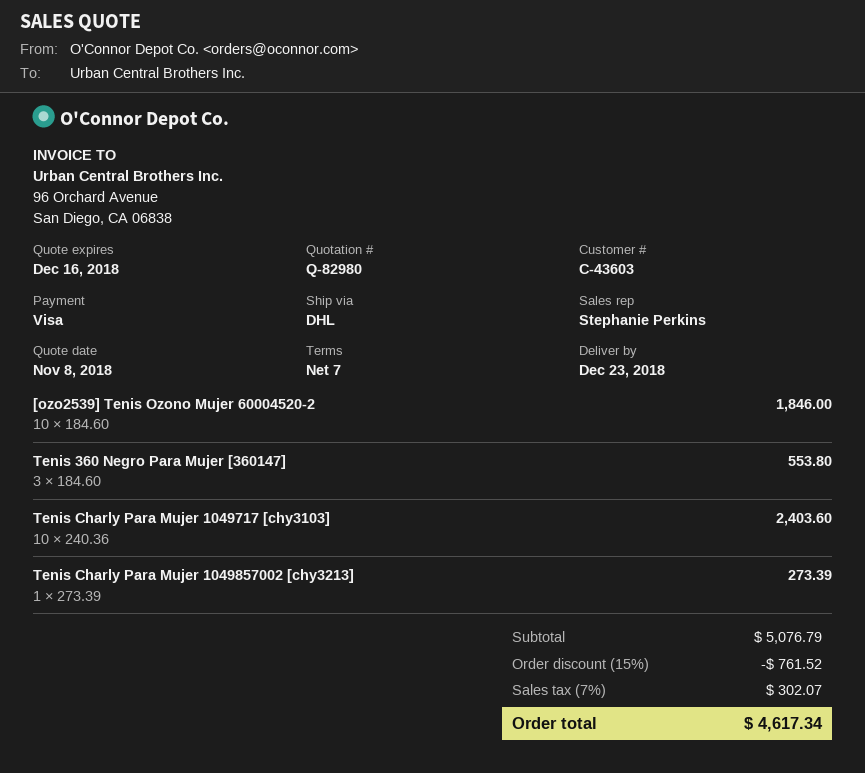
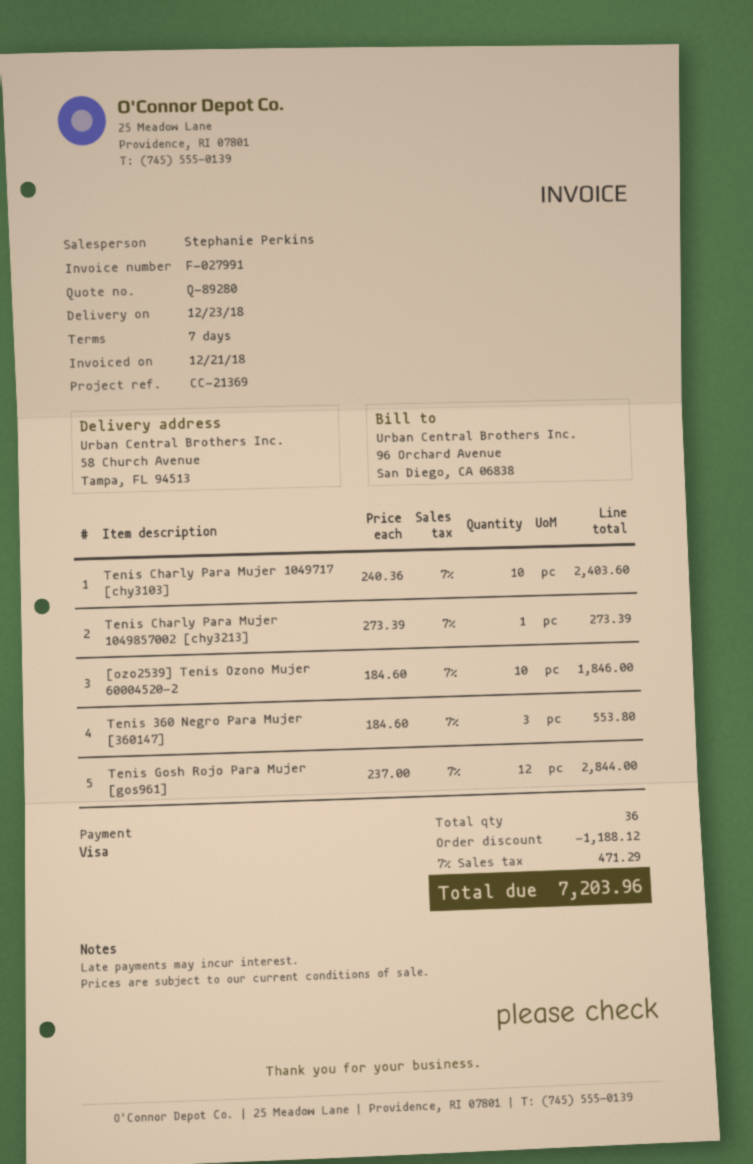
quote number: Q-82980 -> Q-89280
Tenis Gosh Rojo Para Mujer [gos961]: none -> 12 x 237.00 = 2844.00
discount: 761.52 -> 1188.12
tax: 7% = 302.07 -> 7% = 471.29
total: 4617.34 -> 7203.96

